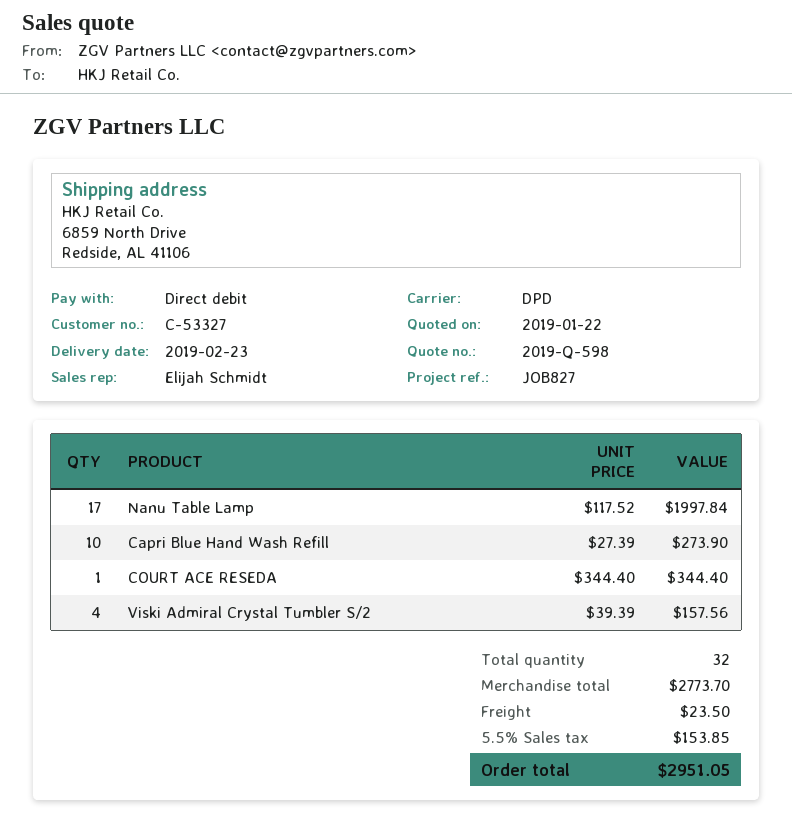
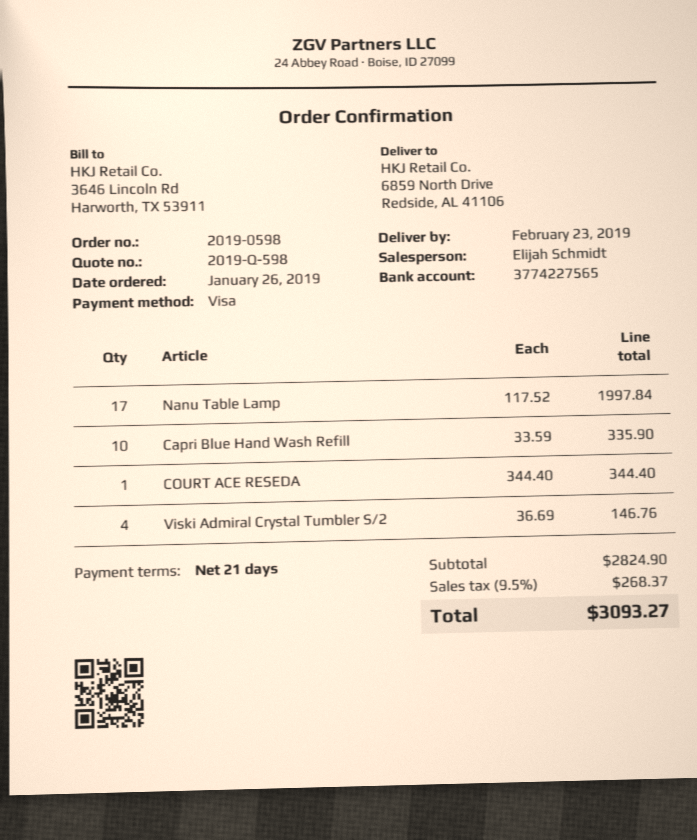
payment method: direct debit -> Visa
Capri Blue Hand Wash Refill: 10 x 27.39 = 273.90 -> 10 x 33.59 = 335.90
Viski Admiral Crystal Tumbler S/2: 4 x 39.39 = 157.56 -> 4 x 36.69 = 146.76
subtotal: 2773.70 -> 2824.90
shipping: 23.50 -> none
tax: 5.5% = 153.85 -> 9.5% = 268.37
total: 2951.05 -> 3093.27

